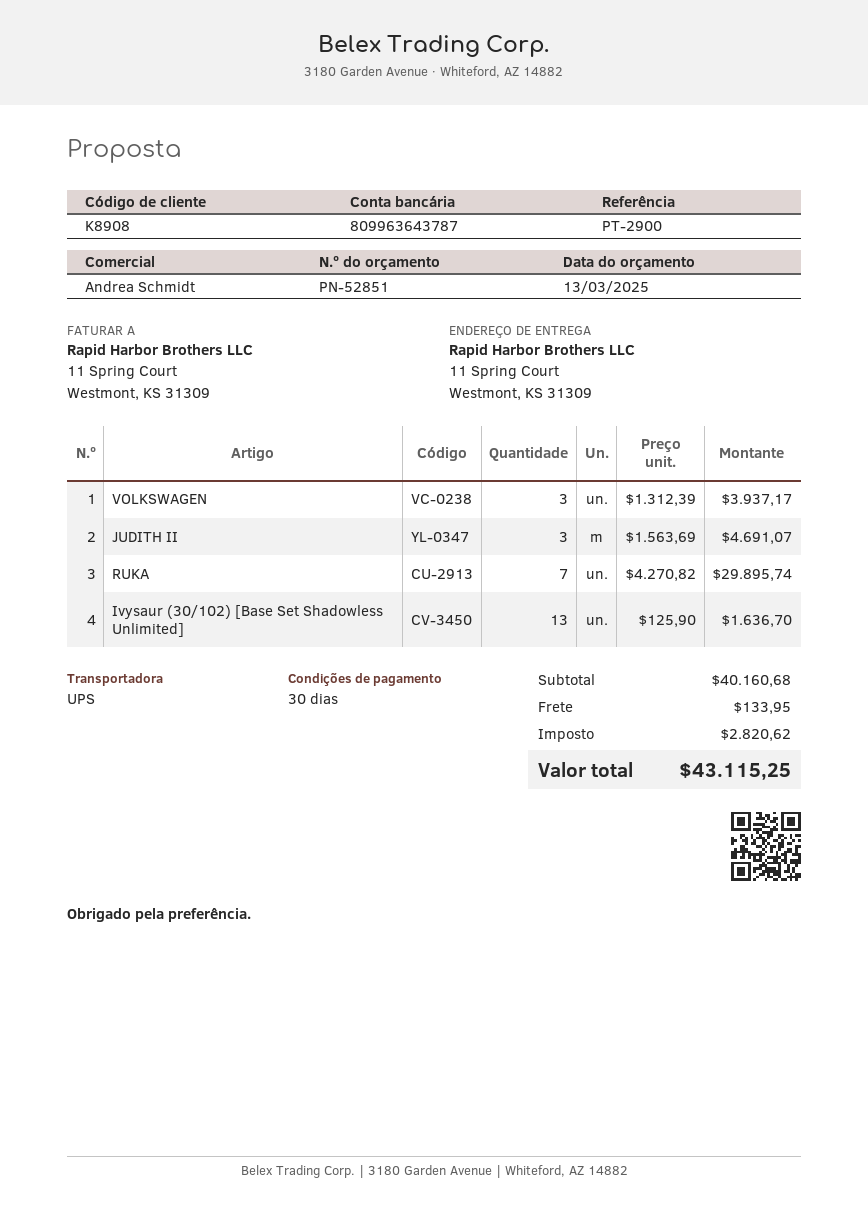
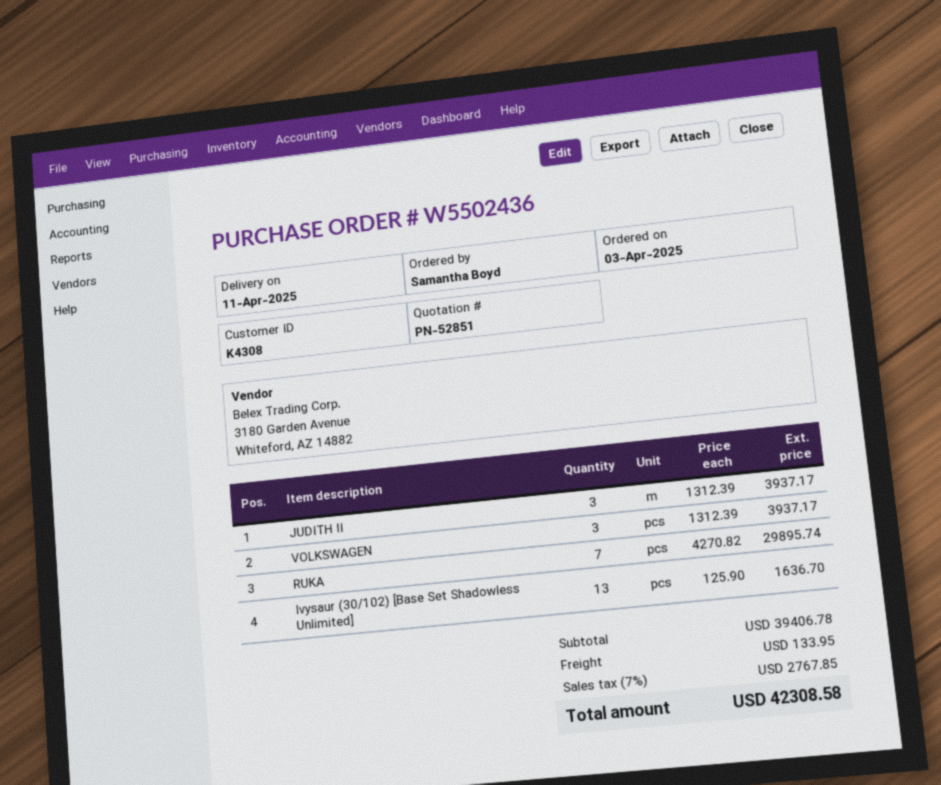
customer number: K8908 -> K4308
JUDITH II: 3 x 1563.69 = 4691.07 -> 3 x 1312.39 = 3937.17
subtotal: 40160.68 -> 39406.78
tax: 2820.62 -> 2767.85
total: 43115.25 -> 42308.58

